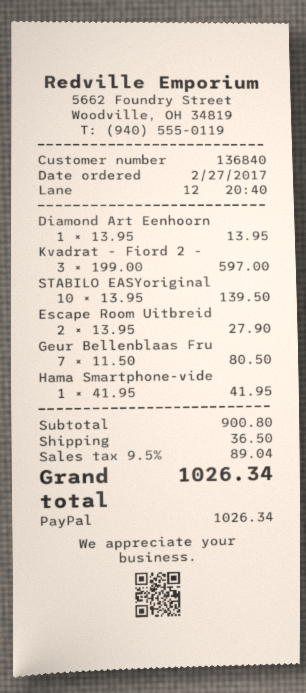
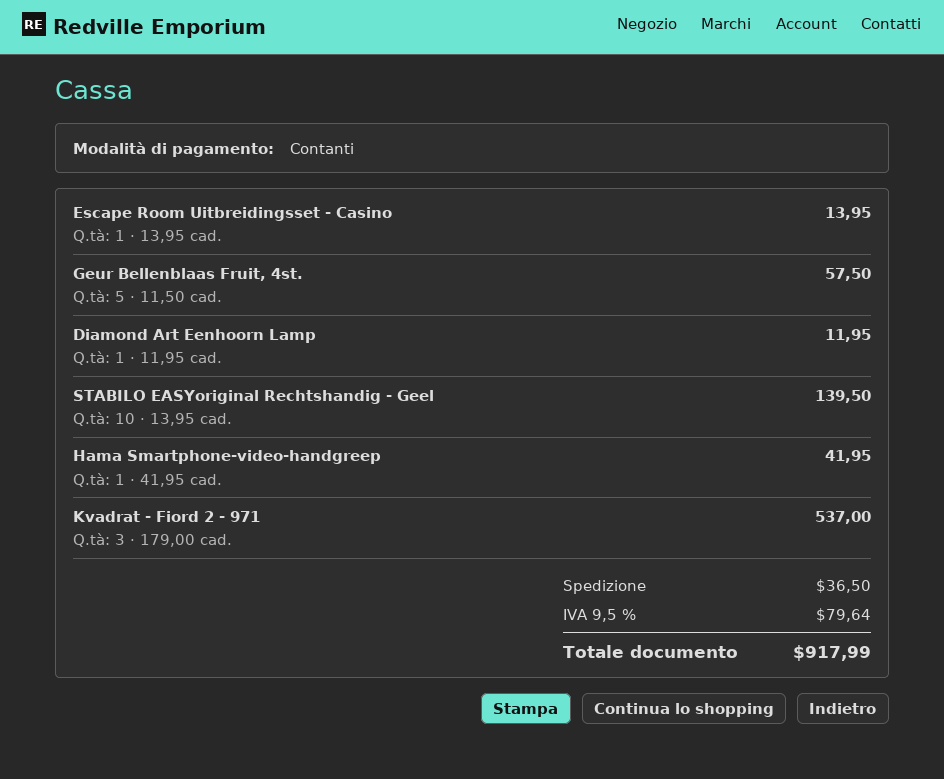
payment method: PayPal -> cash
Diamond Art Eenhoorn: 1 x 13.95 = 13.95 -> 1 x 11.95 = 11.95
Kvadrat - Fiord 2 -: 3 x 199.00 = 597.00 -> 3 x 179.00 = 537.00
Escape Room Uitbreid: 2 x 13.95 = 27.90 -> 1 x 13.95 = 13.95
Geur Bellenblaas Fru: 7 x 11.50 = 80.50 -> 5 x 11.50 = 57.50
tax: 9.5% = 89.04 -> 9.5% = 79.64
total: 1026.34 -> 917.99

